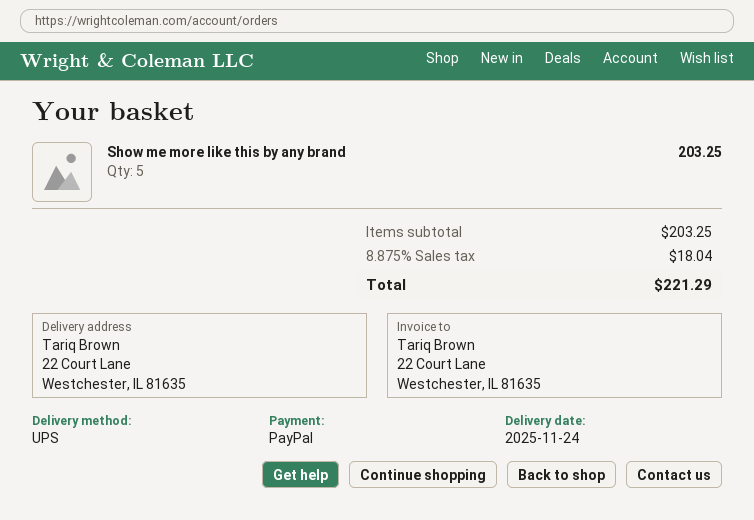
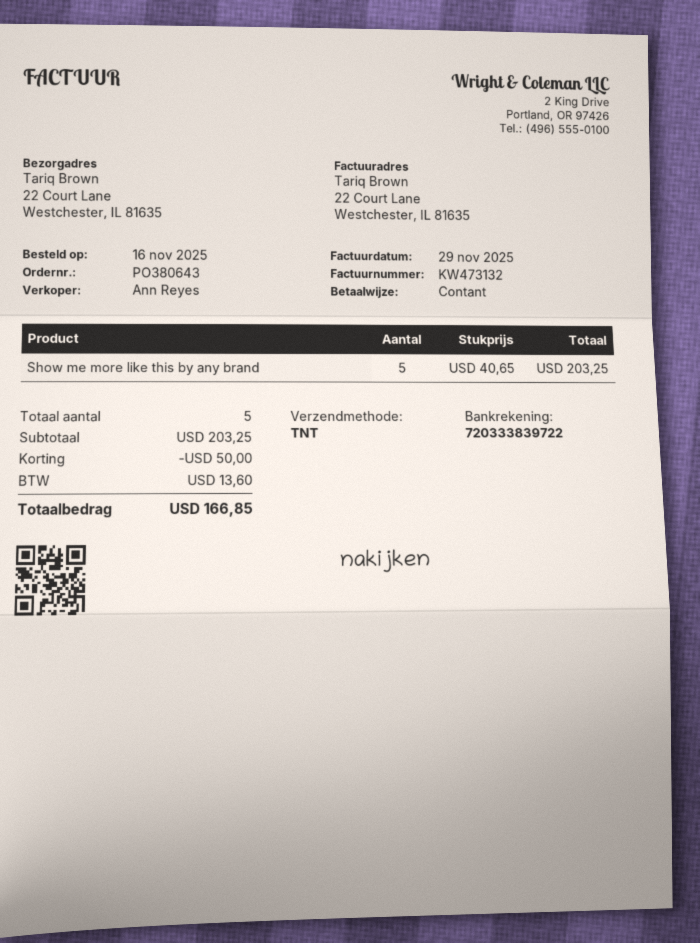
payment method: PayPal -> cash
shipping method: UPS -> TNT
discount: none -> 50.00
tax: 18.04 -> 13.60
total: 221.29 -> 166.85

